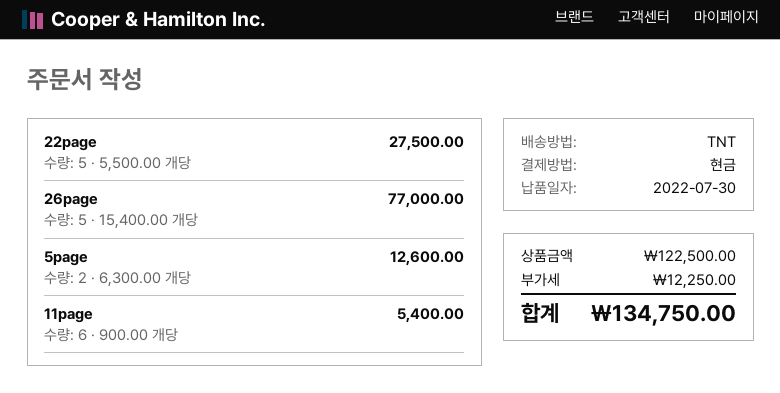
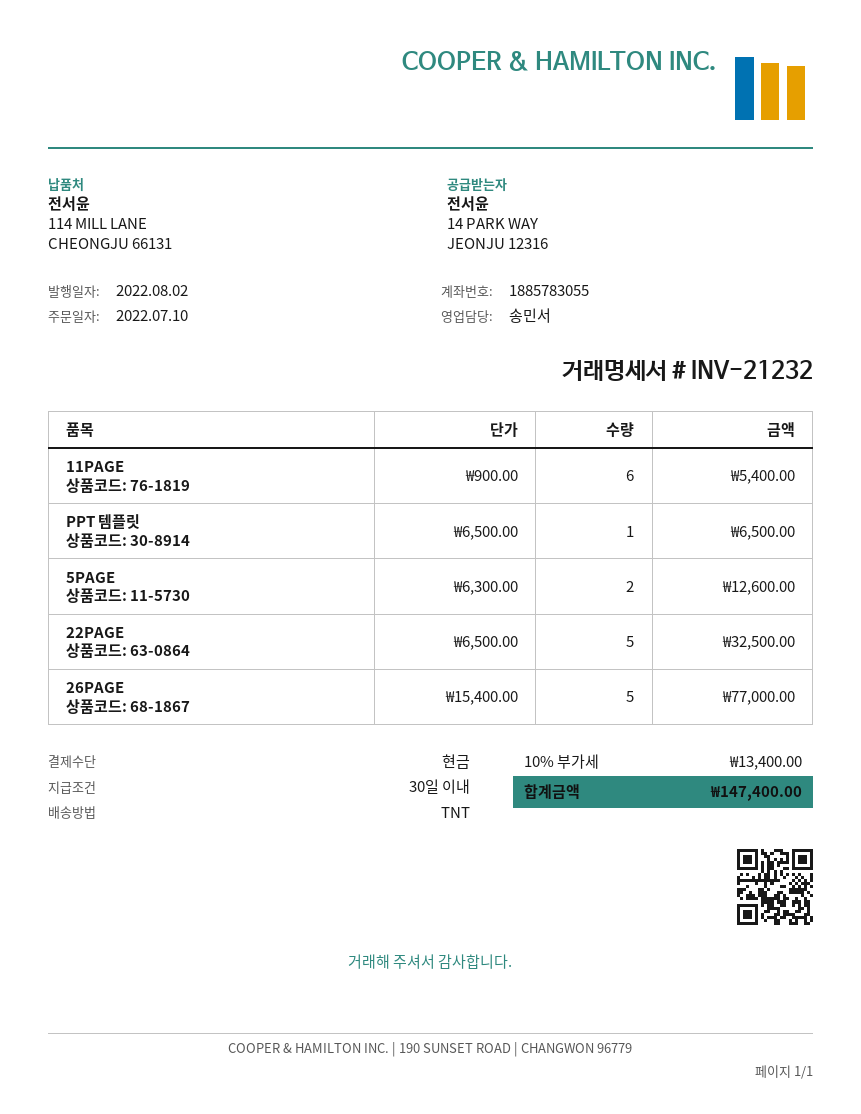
22page: 5 x 5500.00 = 27500.00 -> 5 x 6500.00 = 32500.00
PPT 템플릿: none -> 1 x 6500.00 = 6500.00
tax: 12250.00 -> 13400.00
total: 134750.00 -> 147400.00

